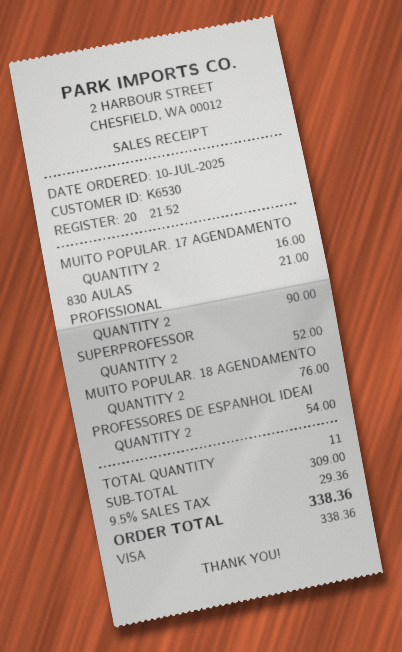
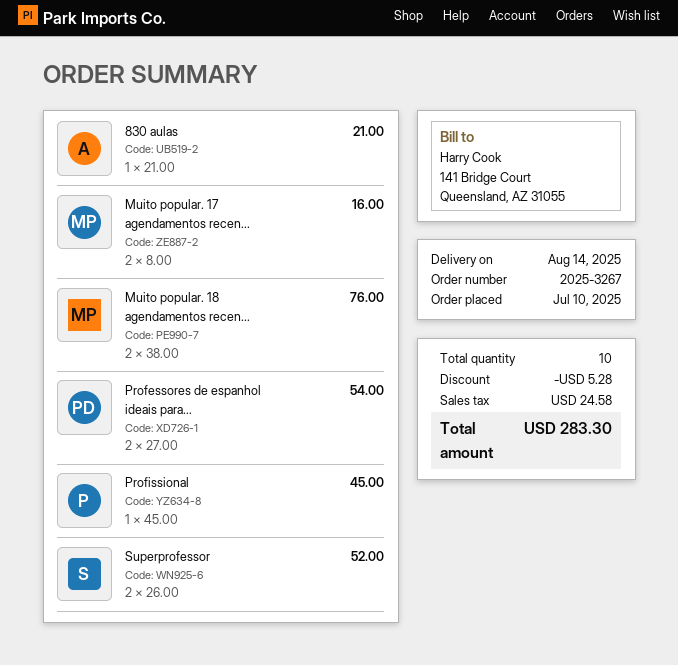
PROFISSIONAL: 2 for 90.00 -> 1 for 45.00
total quantity: 11 -> 10
discount: none -> 5.28
tax: 29.36 -> 24.58
total: 338.36 -> 283.30

